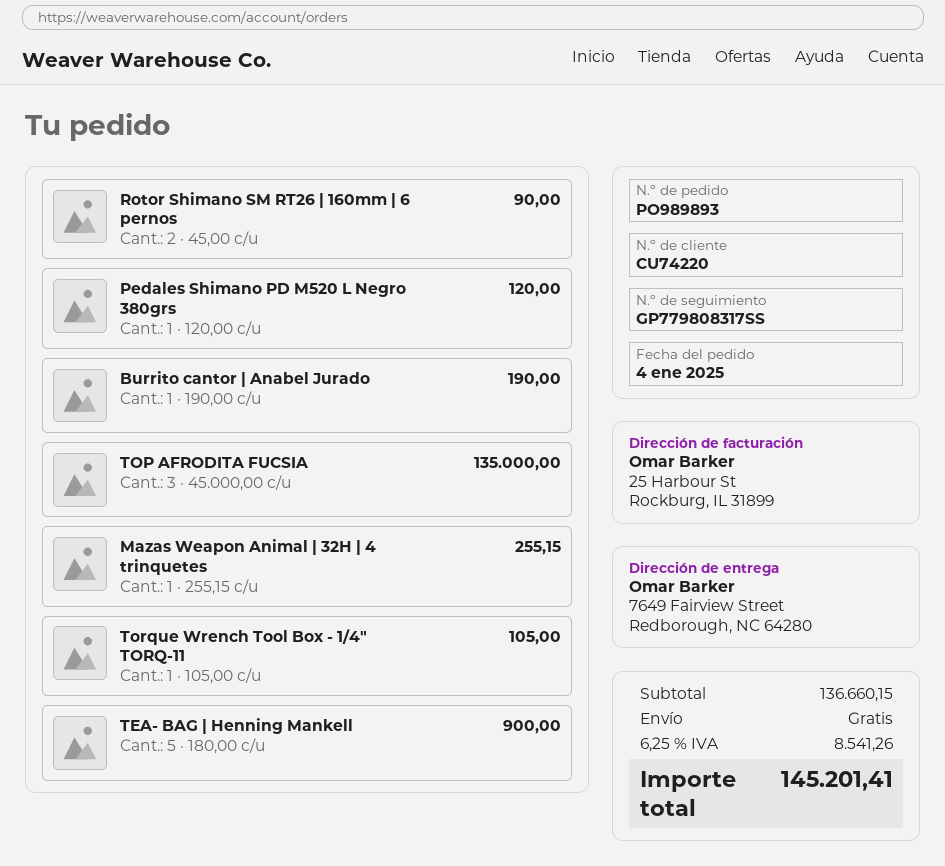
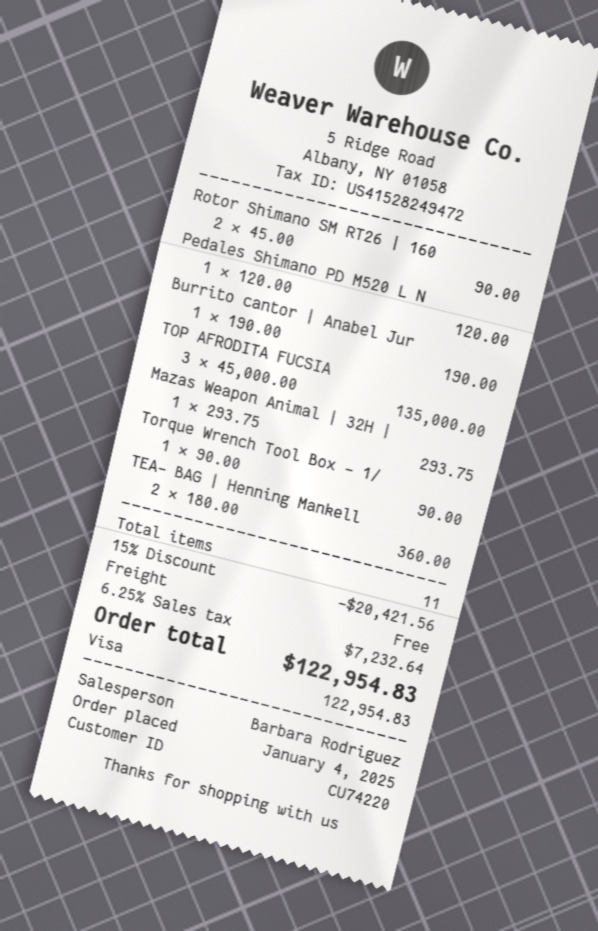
Mazas Weapon Animal | 32H | 4 trinquetes: 1 x 255.15 = 255.15 -> 1 x 293.75 = 293.75
Torque Wrench Tool Box - 1/4" TORQ-11: 1 x 105.00 = 105.00 -> 1 x 90.00 = 90.00
TEA- BAG | Henning Mankell: 5 x 180.00 = 900.00 -> 2 x 180.00 = 360.00
discount: none -> 15% = 20421.56
tax: 6.25% = 8541.26 -> 6.25% = 7232.64
total: 145201.41 -> 122954.83

